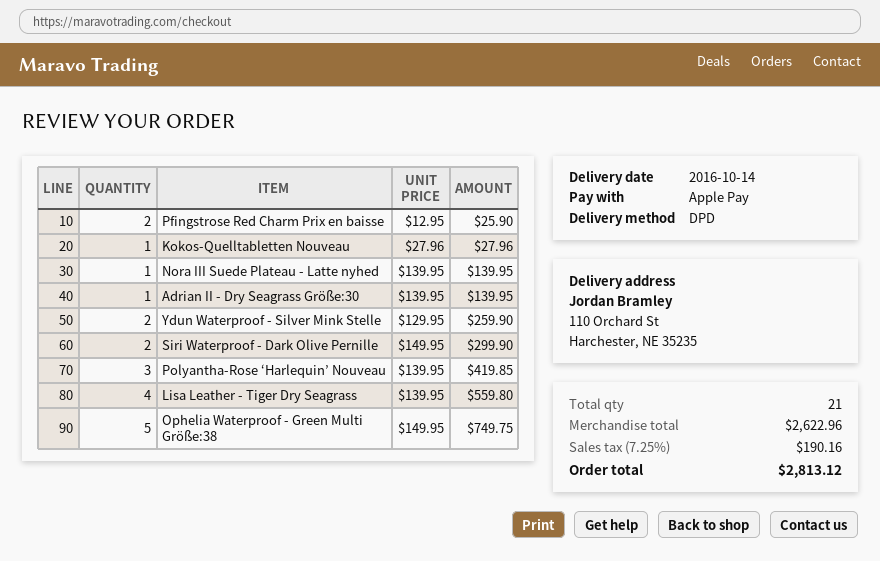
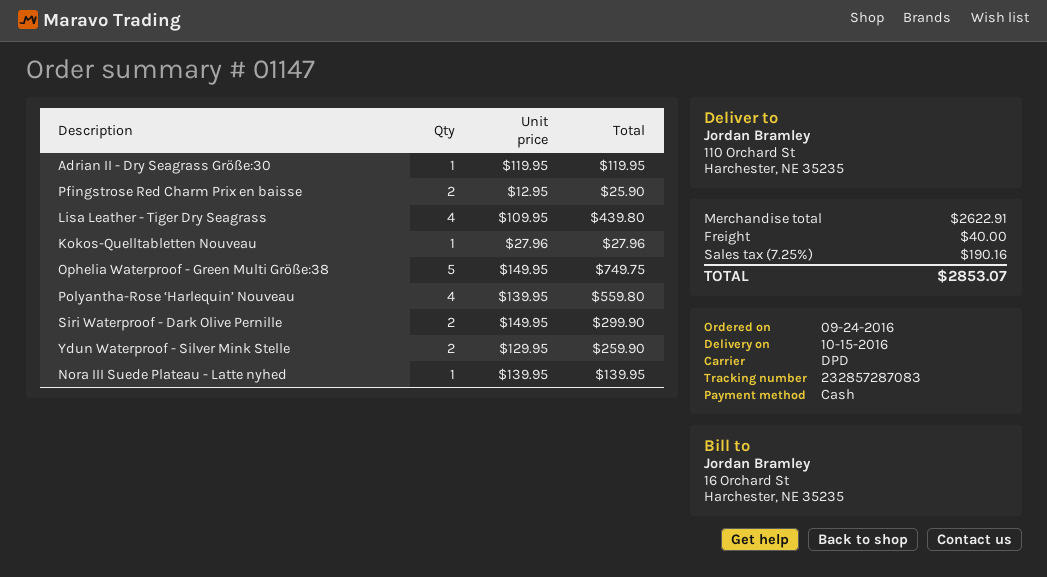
delivery date: 2016-10-14 -> 2016-10-15
payment method: Apple Pay -> cash
Adrian II - Dry Seagrass Größe:30: 1 x 139.95 = 139.95 -> 1 x 119.95 = 119.95
Polyantha-Rose ‘Harlequin’ Nouveau: 3 x 139.95 = 419.85 -> 4 x 139.95 = 559.80
Lisa Leather - Tiger Dry Seagrass: 4 x 139.95 = 559.80 -> 4 x 109.95 = 439.80
subtotal: 2622.96 -> 2622.91
shipping: none -> 40.00
total: 2813.12 -> 2853.07

